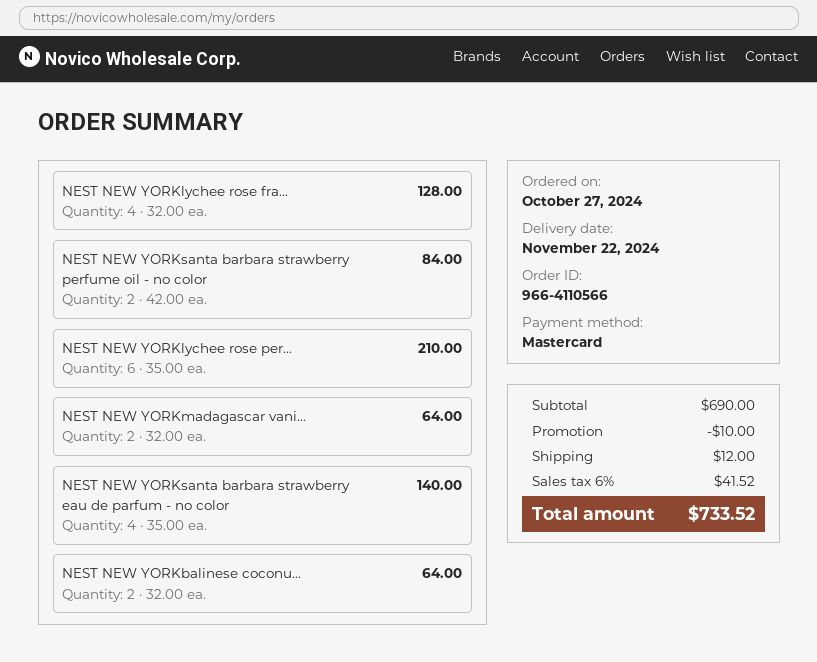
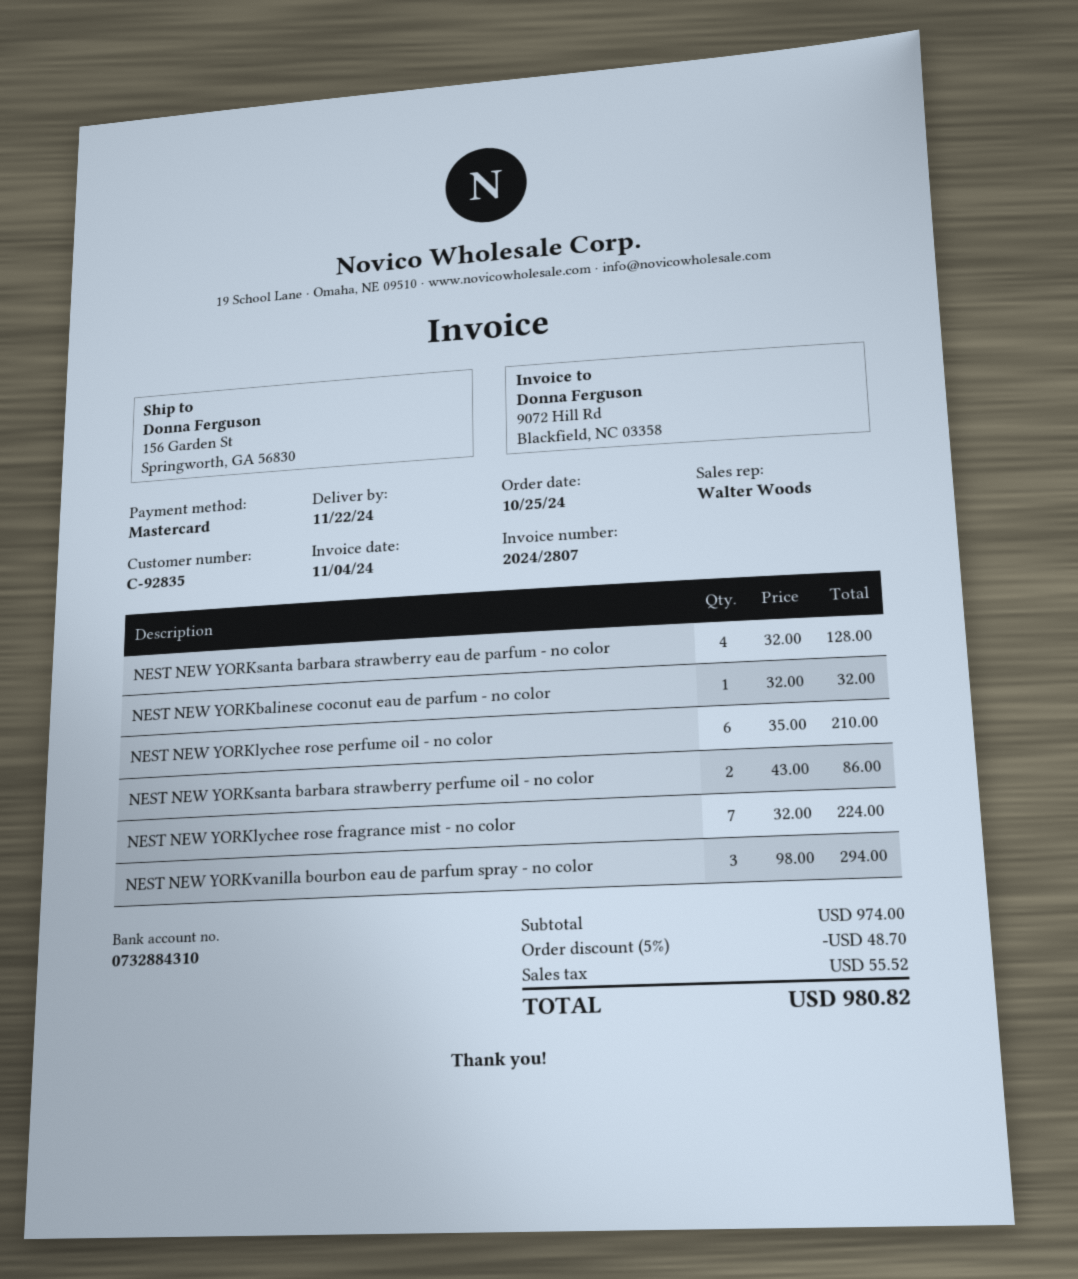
order date: 2024-10-27 -> 2024-10-25
NEST NEW YORKlychee rose fra...: 4 x 32.00 = 128.00 -> 7 x 32.00 = 224.00
NEST NEW YORKsanta barbara strawberry perfume oil - no color: 2 x 42.00 = 84.00 -> 2 x 43.00 = 86.00
NEST NEW YORKmadagascar vani...: 2 x 32.00 = 64.00 -> none
NEST NEW YORKsanta barbara strawberry eau de parfum - no color: 4 x 35.00 = 140.00 -> 4 x 32.00 = 128.00
NEST NEW YORKbalinese coconu...: 2 x 32.00 = 64.00 -> 1 x 32.00 = 32.00
NEST NEW YORKvanilla bourbon eau de parfum spray - no color: none -> 3 x 98.00 = 294.00
subtotal: 690.00 -> 974.00
discount: 10.00 -> 48.70
shipping: 12.00 -> none
tax: 41.52 -> 55.52
total: 733.52 -> 980.82

